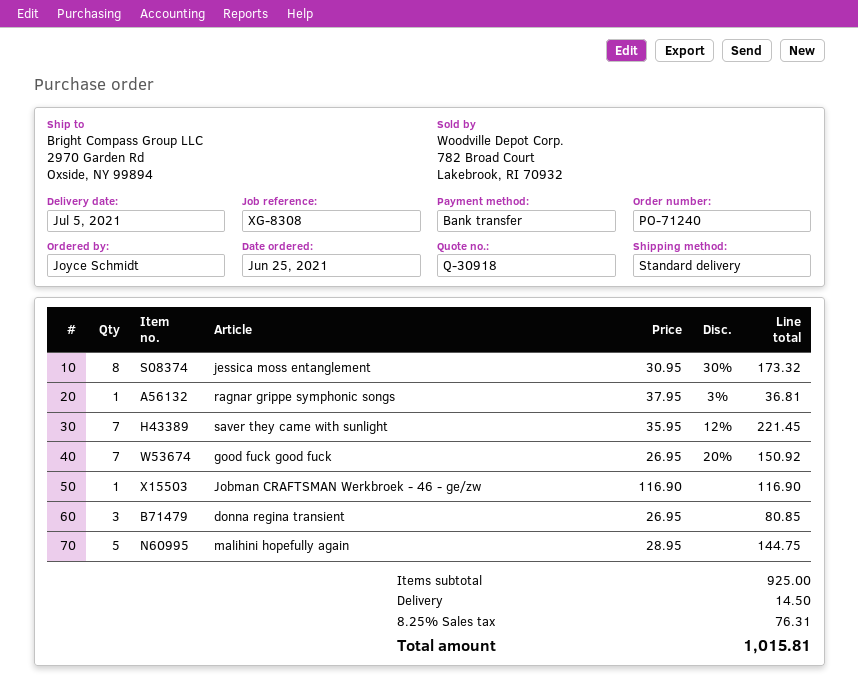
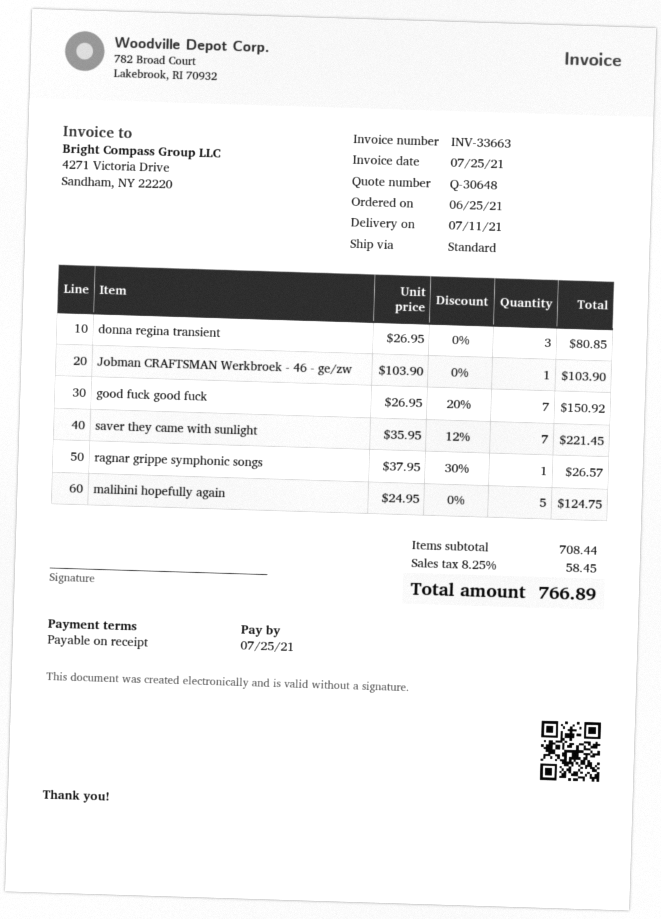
quote number: Q-30918 -> Q-30648
delivery date: 2021-07-05 -> 2021-07-11
jessica moss entanglement: 8 x 30.95 - 30% = 173.32 -> none
ragnar grippe symphonic songs: 1 x 37.95 - 3% = 36.81 -> 1 x 37.95 - 30% = 26.57
Jobman CRAFTSMAN Werkbroek - 46 - ge/zw: 1 x 116.90 = 116.90 -> 1 x 103.90 = 103.90
malihini hopefully again: 5 x 28.95 = 144.75 -> 5 x 24.95 = 124.75
subtotal: 925.00 -> 708.44
shipping: 14.50 -> none
tax: 8.25% = 76.31 -> 8.25% = 58.45
total: 1015.81 -> 766.89

